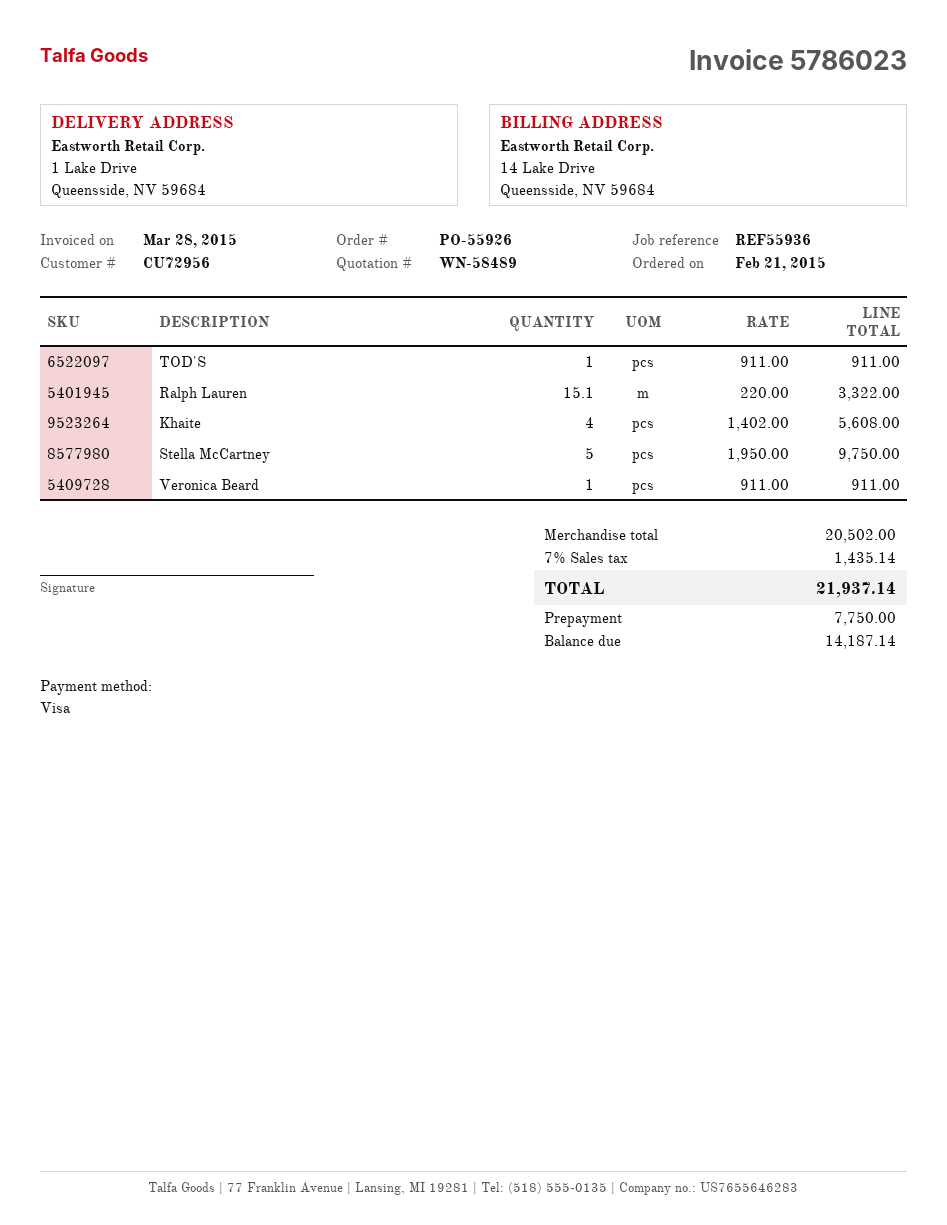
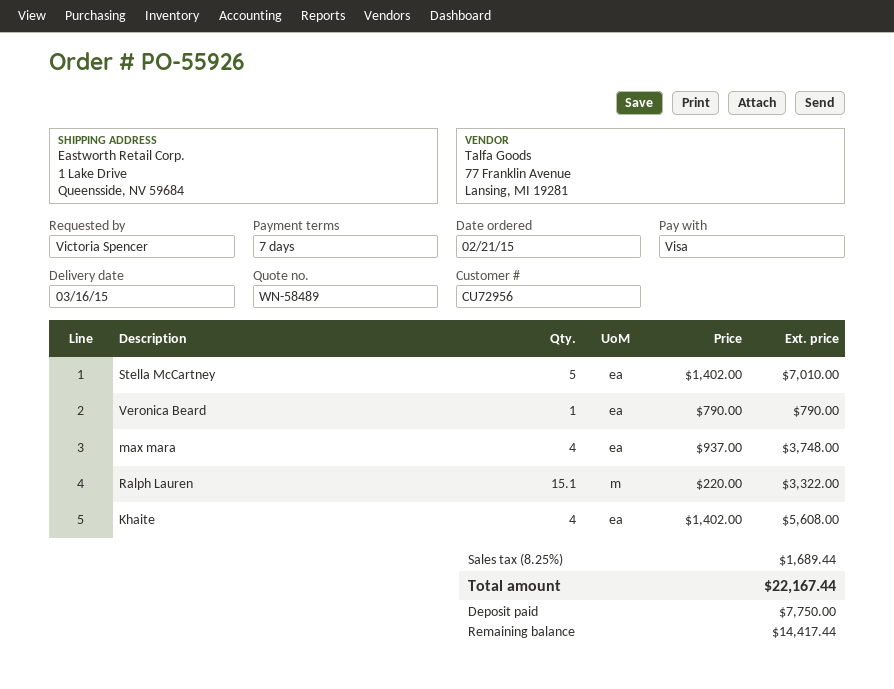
TOD'S: 1 x 911.00 = 911.00 -> none
Stella McCartney: 5 x 1950.00 = 9750.00 -> 5 x 1402.00 = 7010.00
Veronica Beard: 1 x 911.00 = 911.00 -> 1 x 790.00 = 790.00
max mara: none -> 4 x 937.00 = 3748.00
tax: 7% = 1435.14 -> 8.25% = 1689.44
total: 21937.14 -> 22167.44
balance: 14187.14 -> 14417.44

